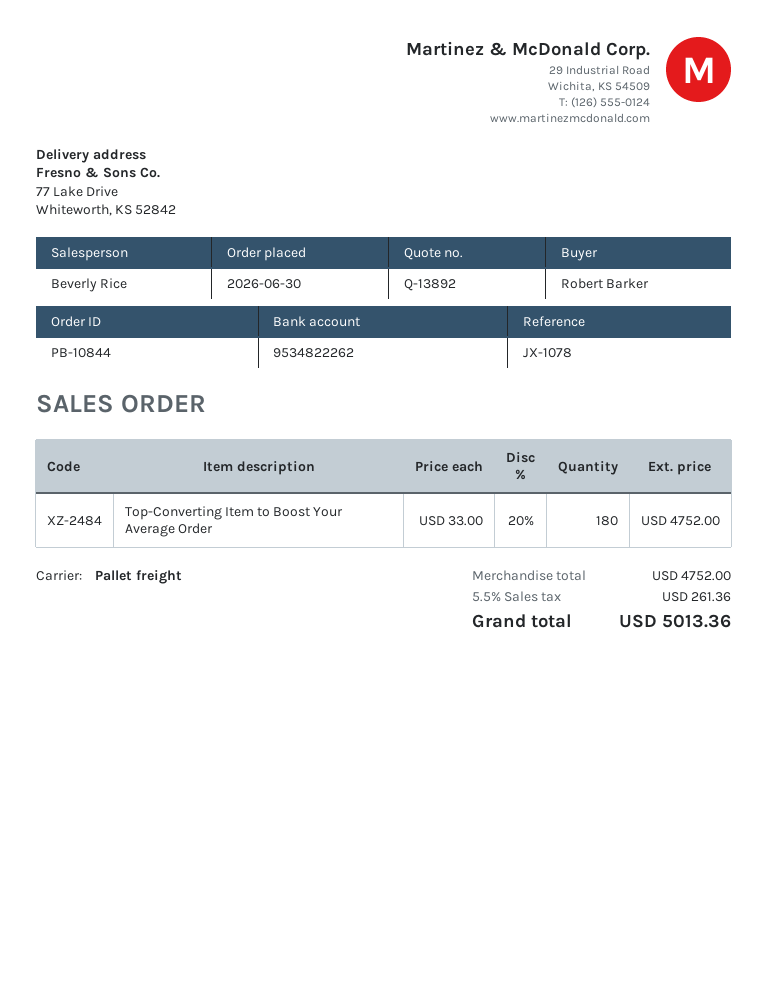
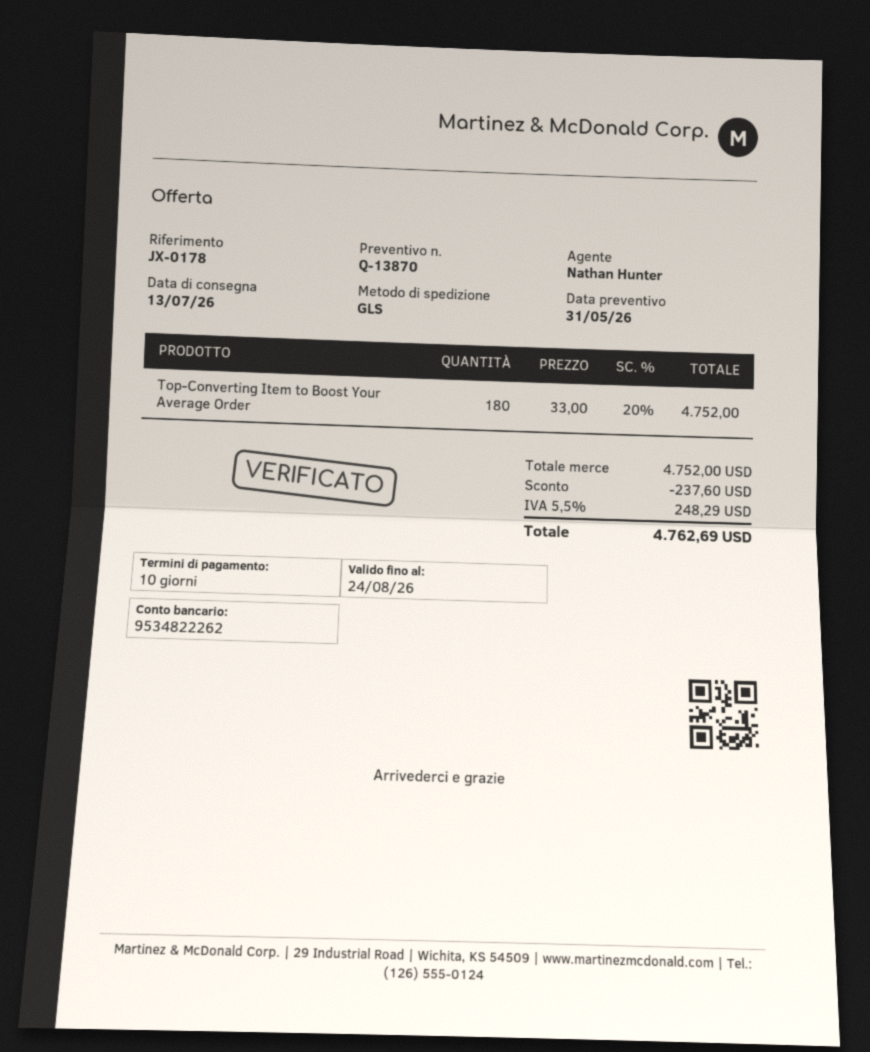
quote number: Q-13892 -> Q-13870
reference: JX-1078 -> JX-0178
sales rep: Beverly Rice -> Nathan Hunter
shipping method: pallet freight -> GLS
discount: none -> 237.60
tax: 5.5% = 261.36 -> 5.5% = 248.29
total: 5013.36 -> 4762.69

